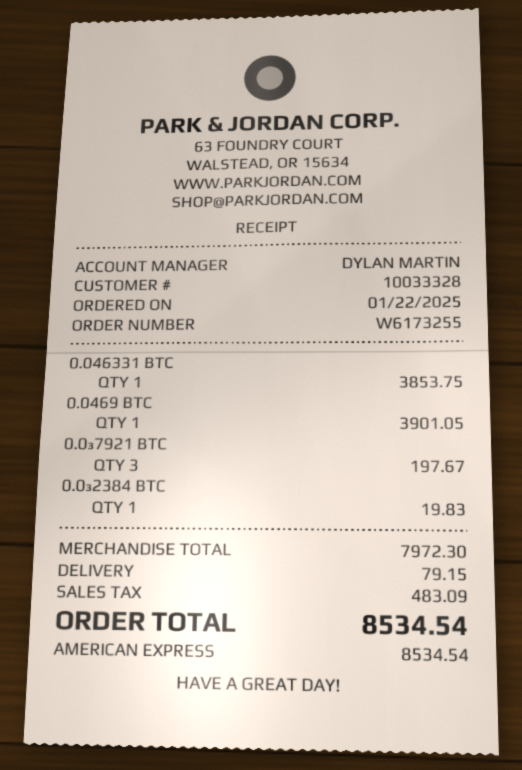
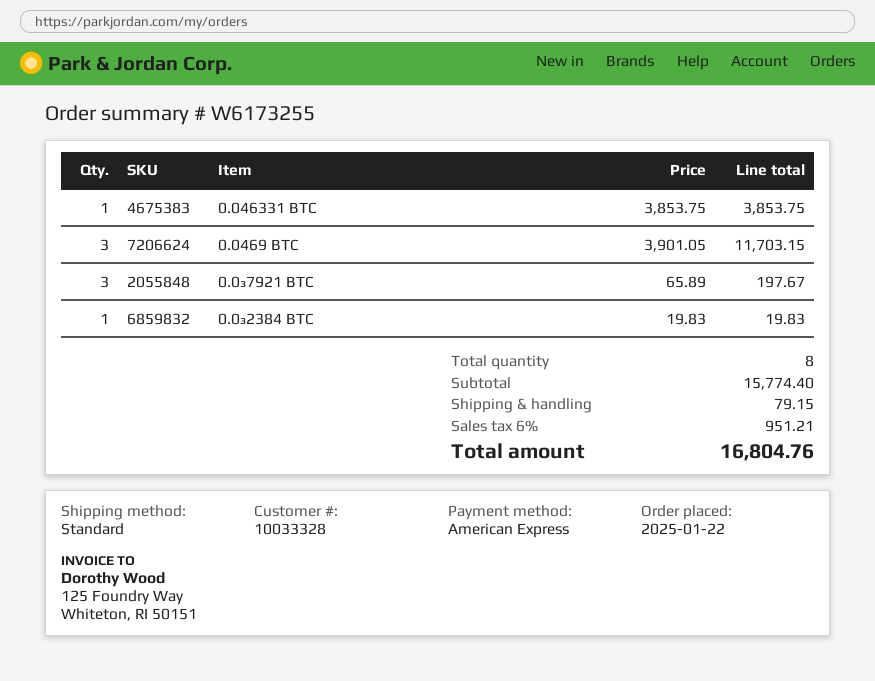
0.0469 BTC: 1 for 3901.05 -> 3 for 11703.15
subtotal: 7972.30 -> 15774.40
tax: 483.09 -> 951.21
total: 8534.54 -> 16804.76

